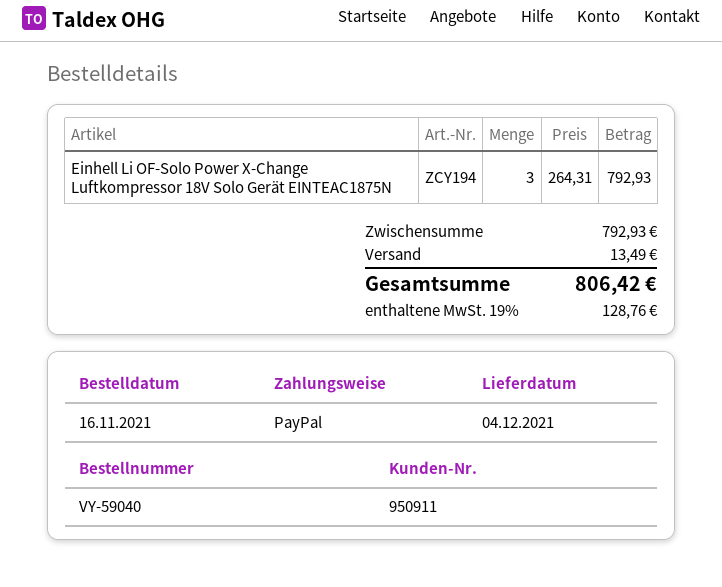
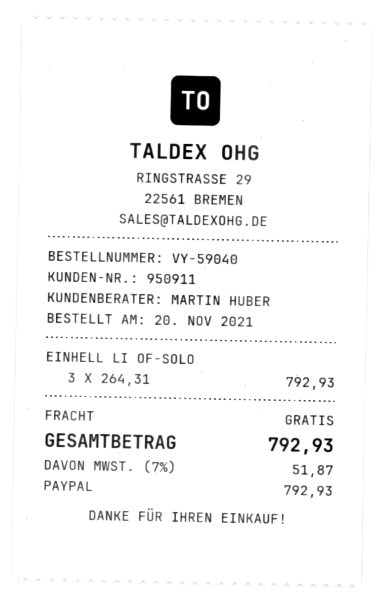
order date: 2021-11-16 -> 2021-11-20
shipping: 13.49 -> 0.00
tax: 19% = 128.76 -> 7% = 51.87
total: 806.42 -> 792.93

